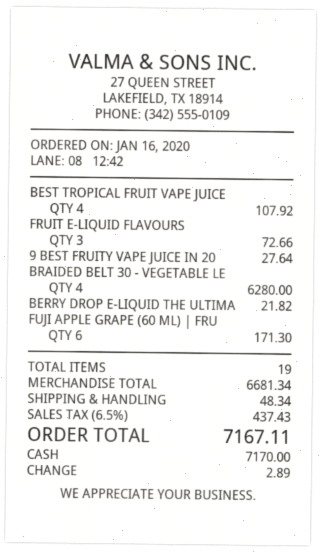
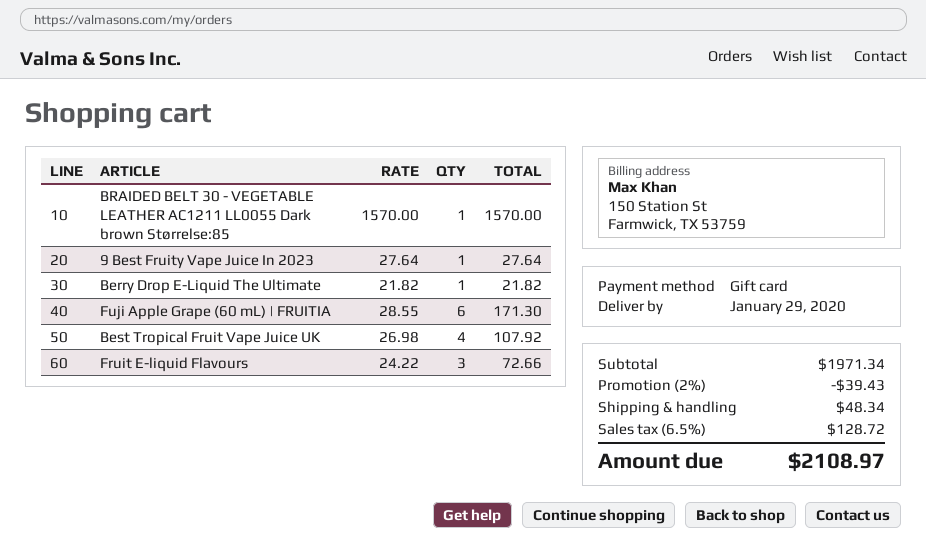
payment method: cash -> gift card
BRAIDED BELT 30 - VEGETABLE LE: 4 for 6280.00 -> 1 for 1570.00
subtotal: 6681.34 -> 1971.34
discount: none -> 2% = 39.43
tax: 6.5% = 437.43 -> 6.5% = 128.72
total: 7167.11 -> 2108.97

